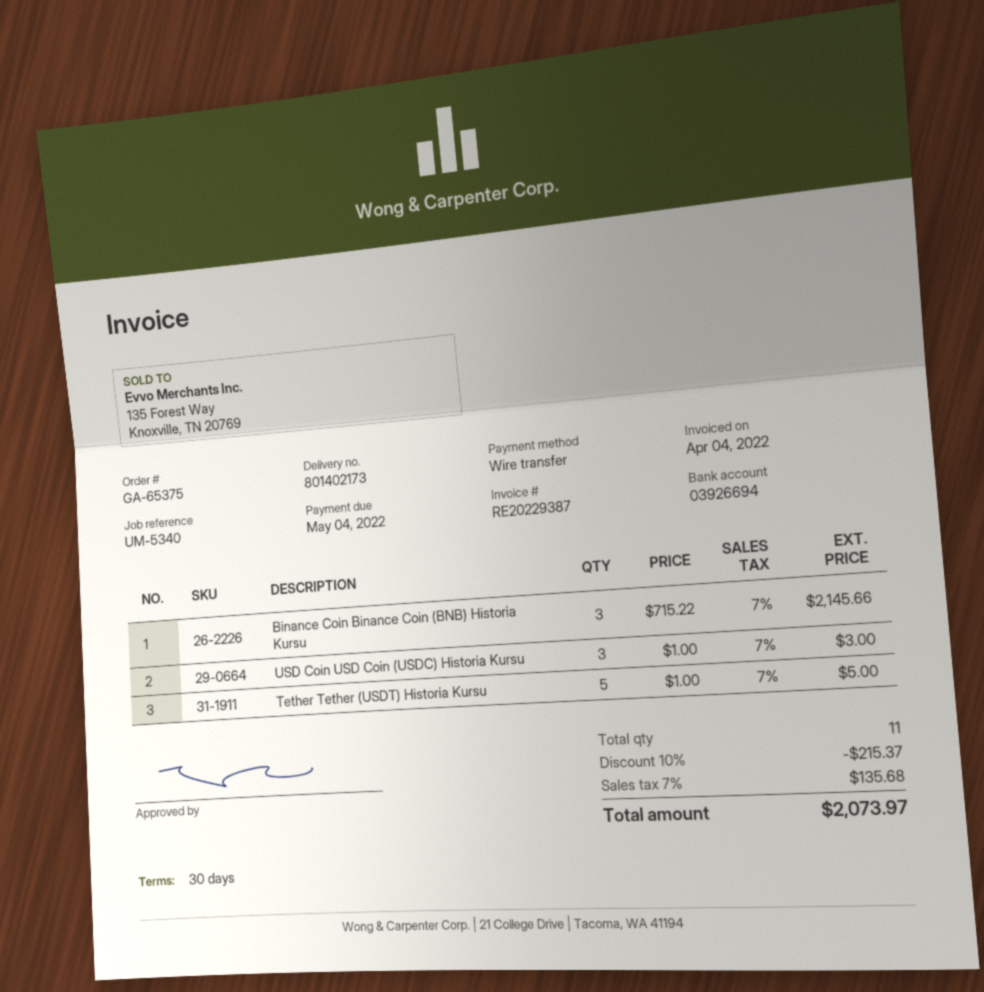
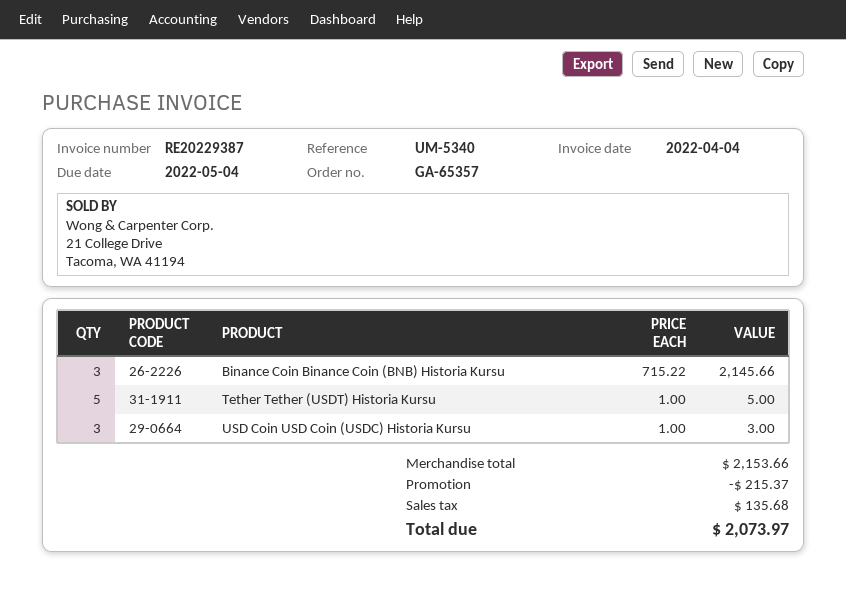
order number: GA-65375 -> GA-65357

